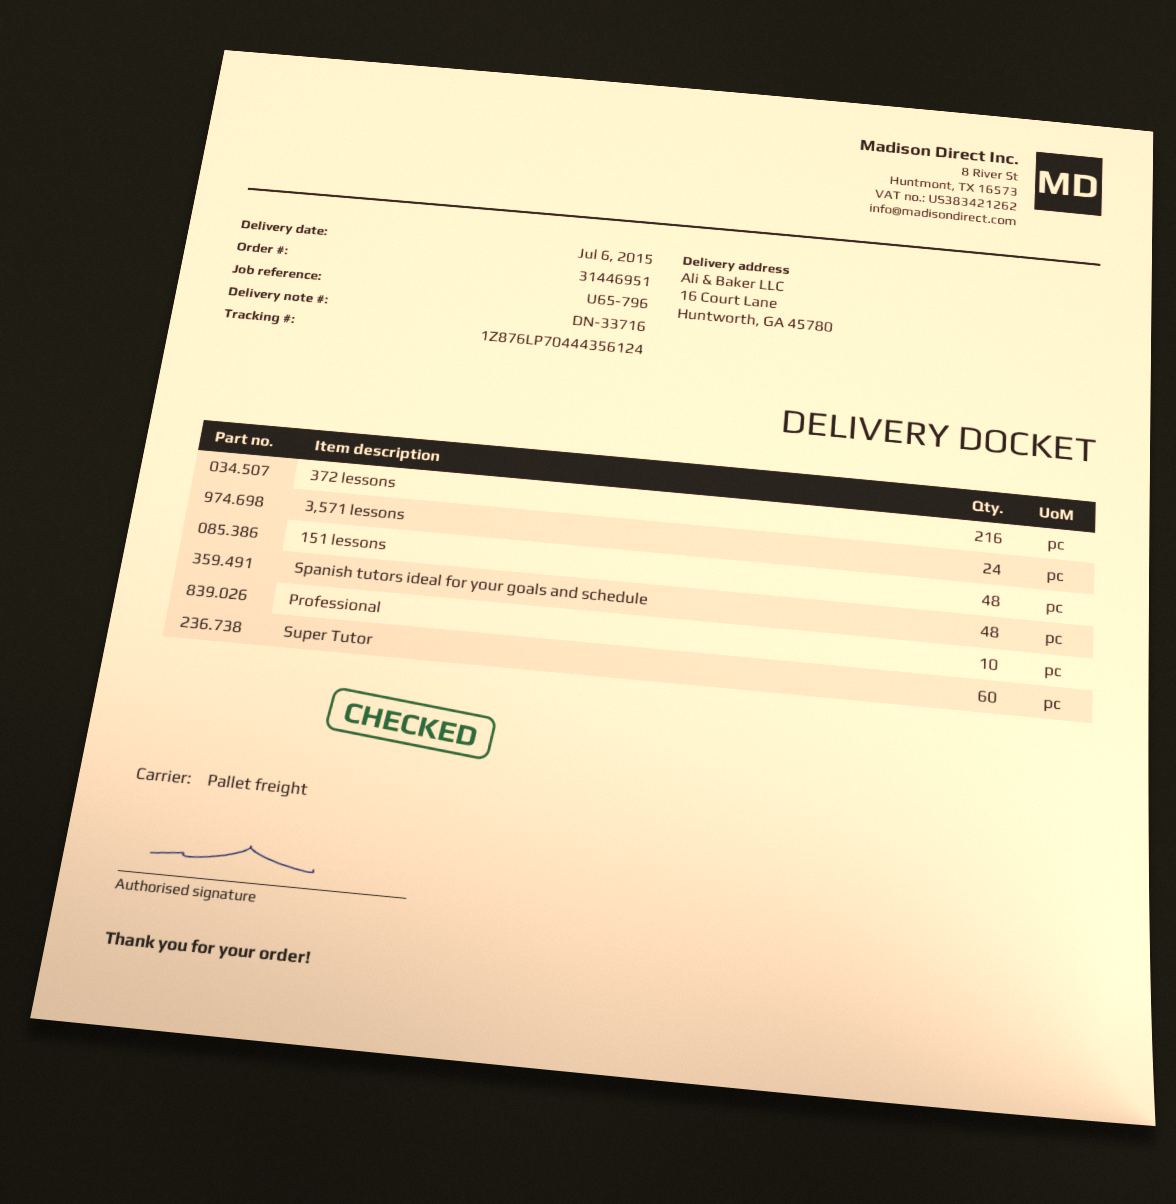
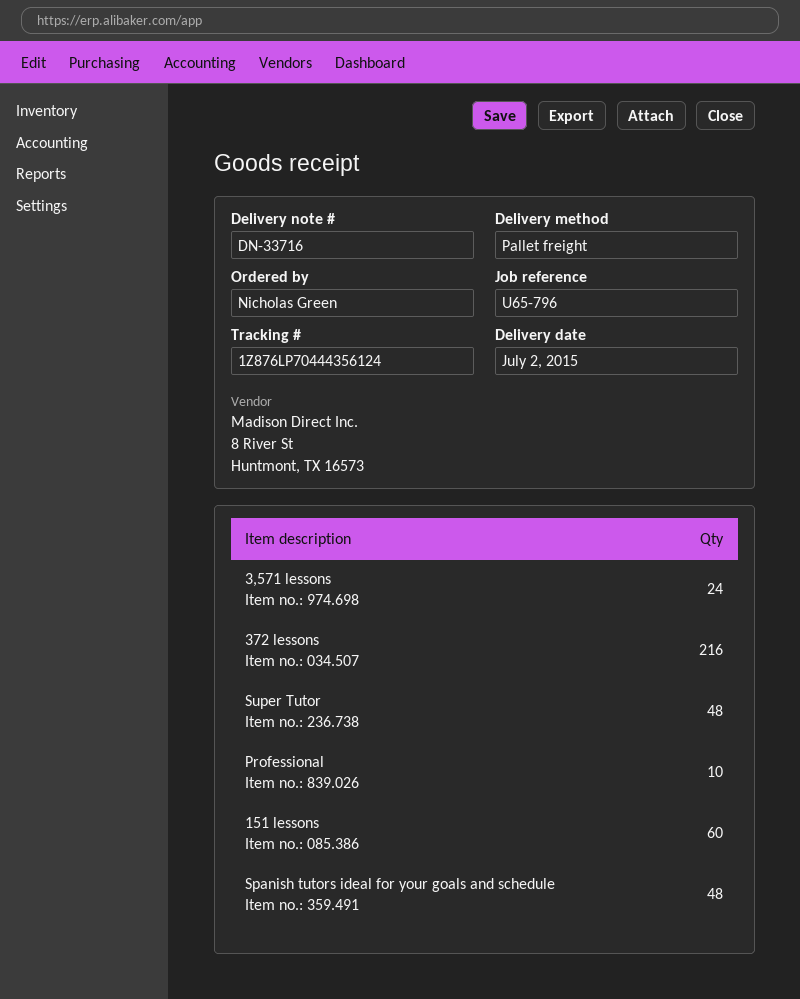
delivery date: 2015-07-06 -> 2015-07-02
151 lessons: 48 -> 60
Super Tutor: 60 -> 48

